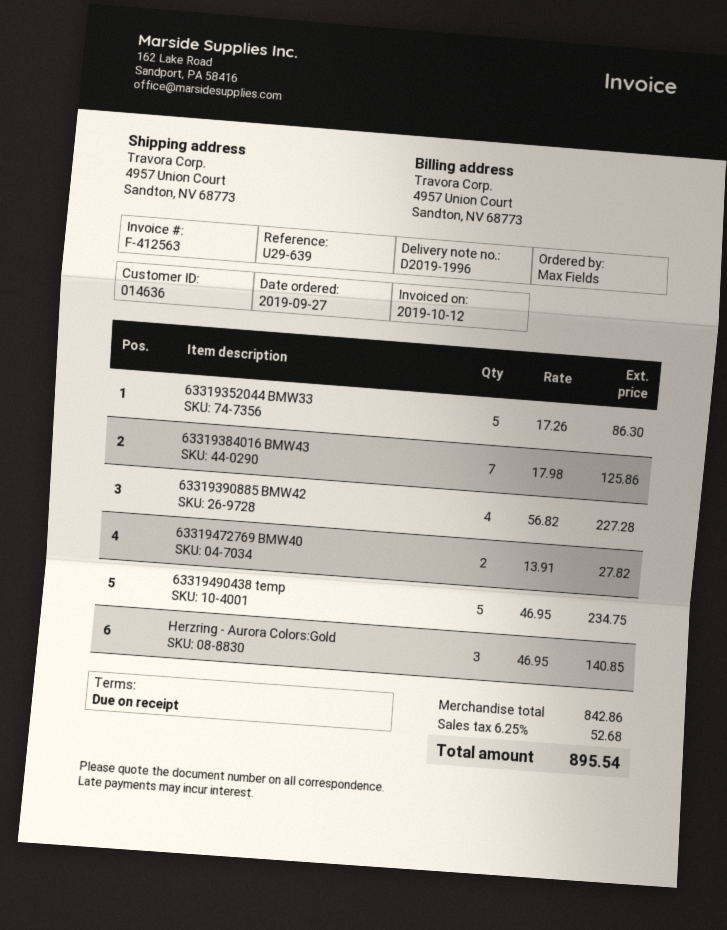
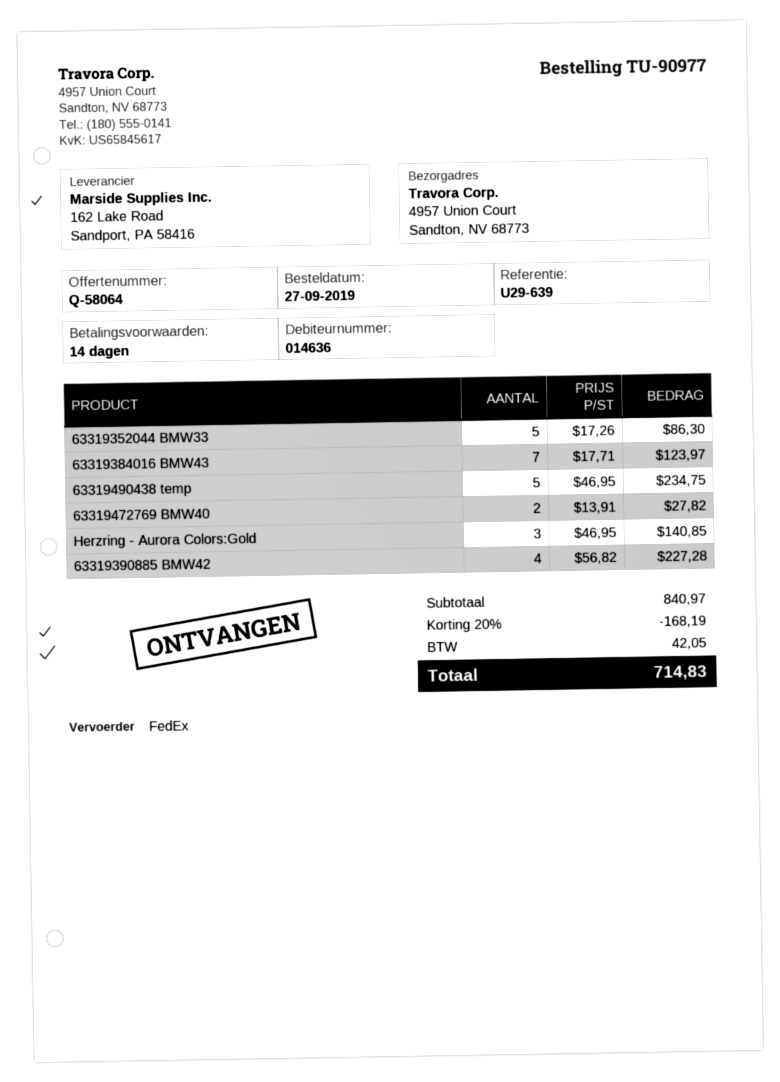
payment terms: on receipt -> 14 days
63319384016 BMW43: 7 x 17.98 = 125.86 -> 7 x 17.71 = 123.97
subtotal: 842.86 -> 840.97
discount: none -> 20% = 168.19
tax: 52.68 -> 42.05
total: 895.54 -> 714.83

